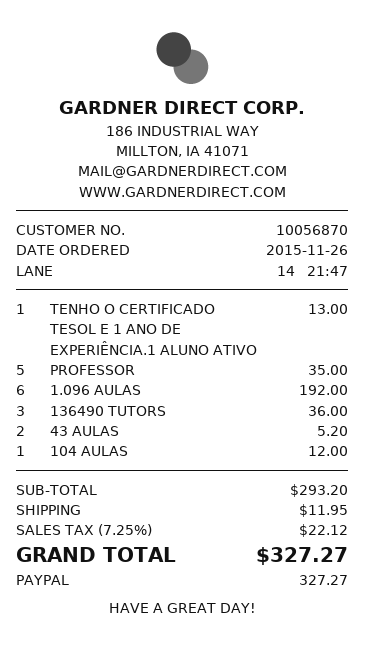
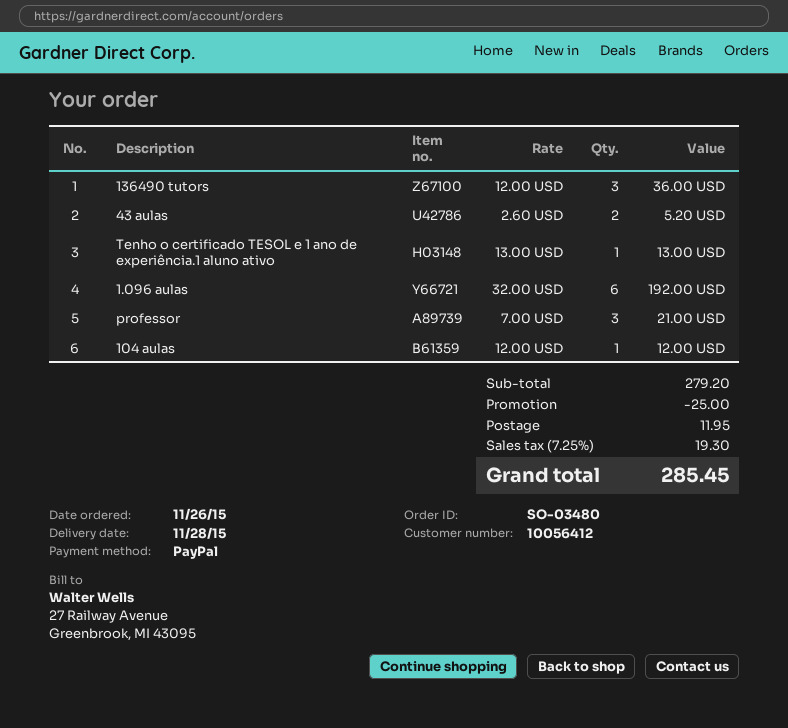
customer number: 10056870 -> 10056412
PROFESSOR: 5 for 35.00 -> 3 for 21.00
subtotal: 293.20 -> 279.20
discount: none -> 25.00
tax: 7.25% = 22.12 -> 7.25% = 19.30
total: 327.27 -> 285.45

